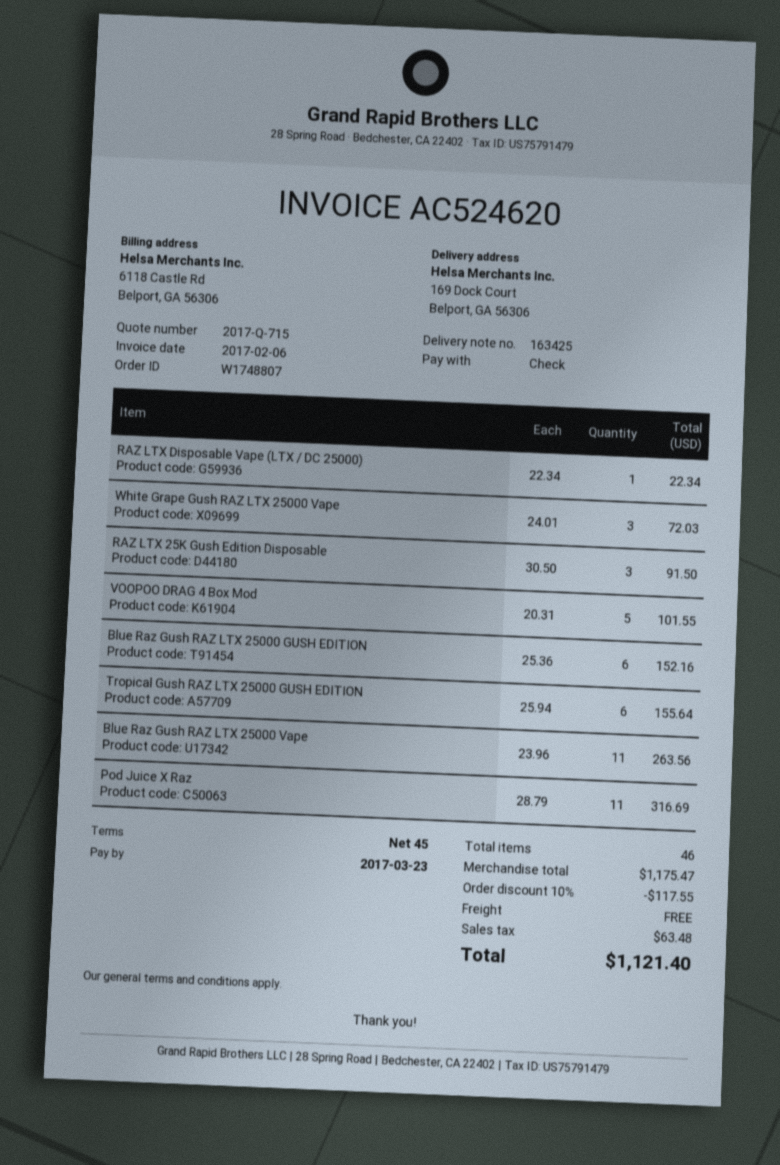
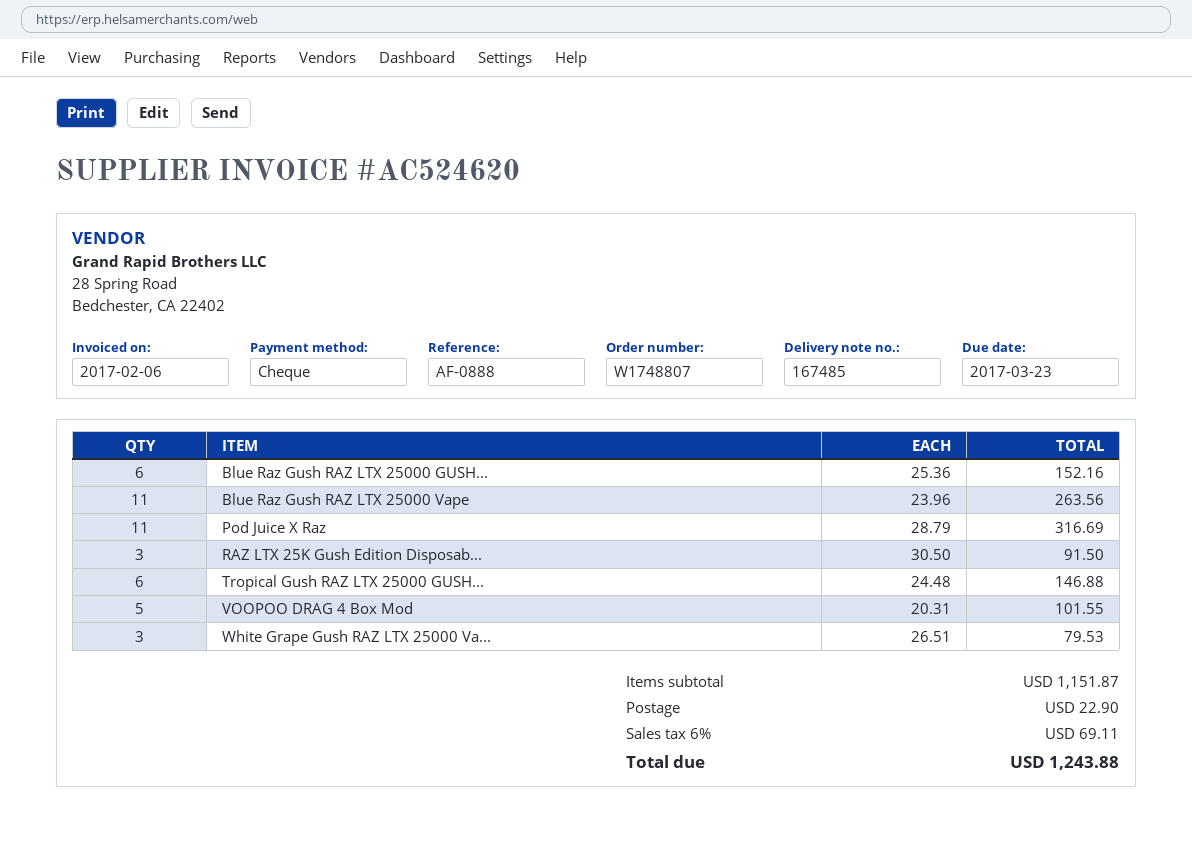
delivery note number: 163425 -> 167485
RAZ LTX Disposable Vape (LTX / DC 25000): 1 x 22.34 = 22.34 -> none
White Grape Gush RAZ LTX 25000 Vape: 3 x 24.01 = 72.03 -> 3 x 26.51 = 79.53
Tropical Gush RAZ LTX 25000 GUSH EDITION: 6 x 25.94 = 155.64 -> 6 x 24.48 = 146.88
subtotal: 1175.47 -> 1151.87
discount: 10% = 117.55 -> none
shipping: 0.00 -> 22.90
tax: 63.48 -> 69.11
total: 1121.40 -> 1243.88

